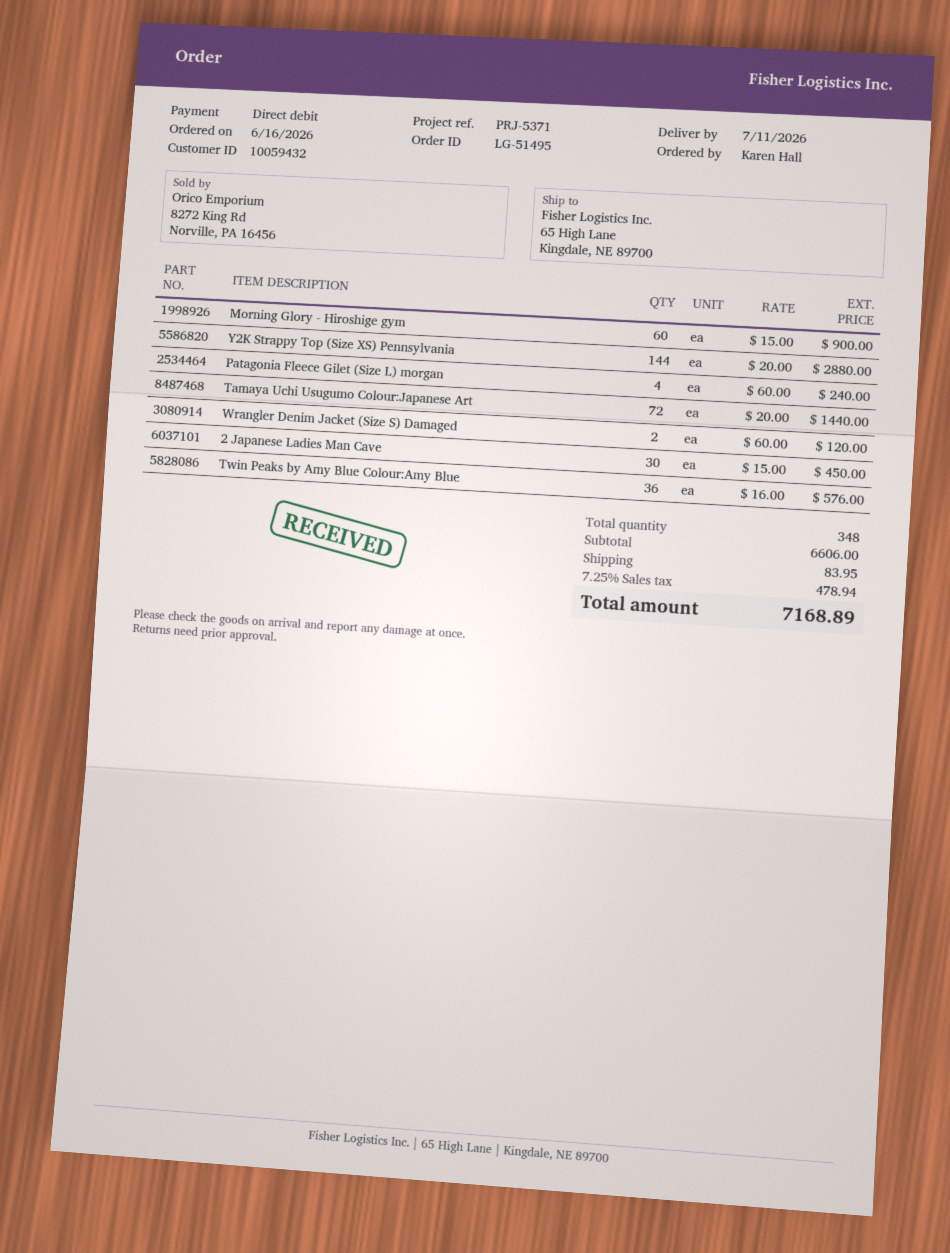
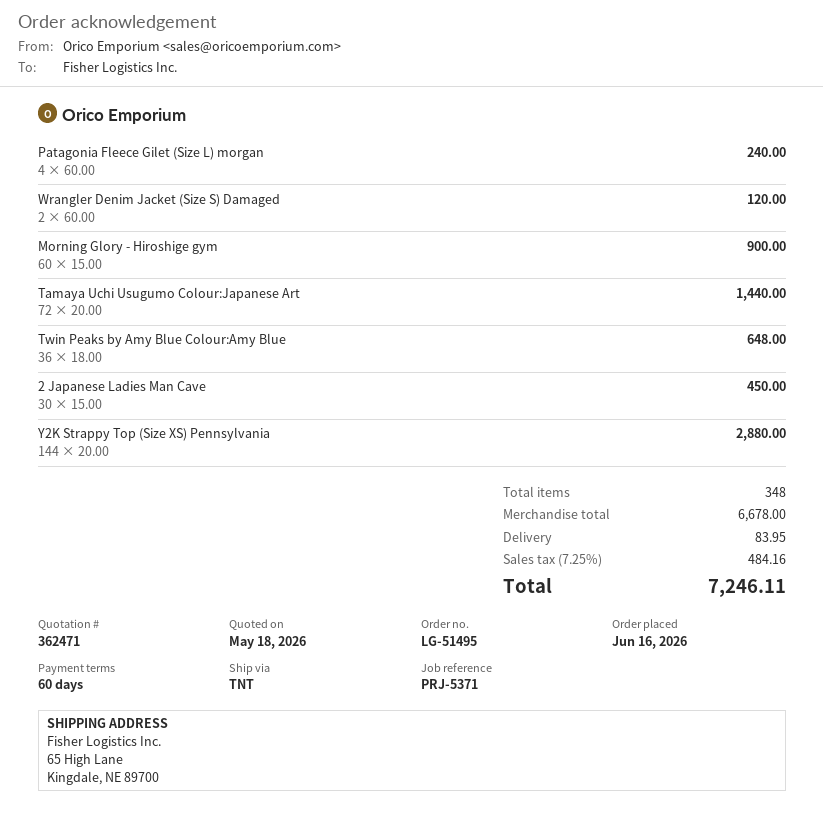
Twin Peaks by Amy Blue Colour:Amy Blue: 36 x 16.00 = 576.00 -> 36 x 18.00 = 648.00
subtotal: 6606.00 -> 6678.00
tax: 7.25% = 478.94 -> 7.25% = 484.16
total: 7168.89 -> 7246.11

